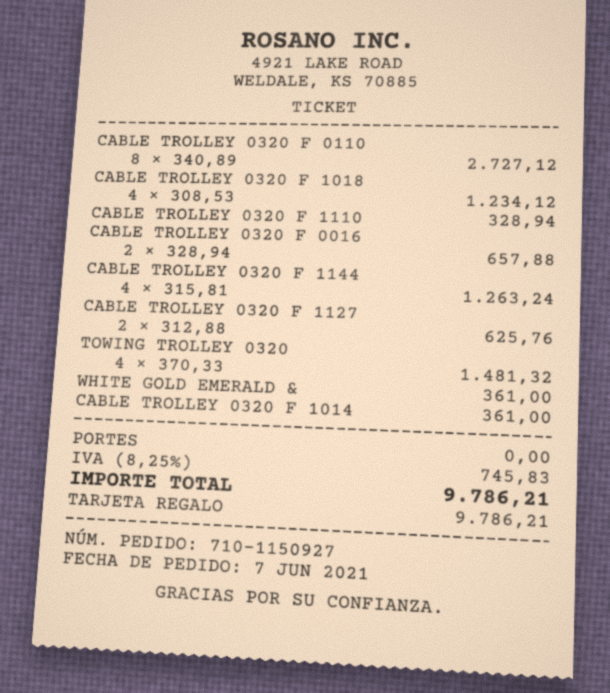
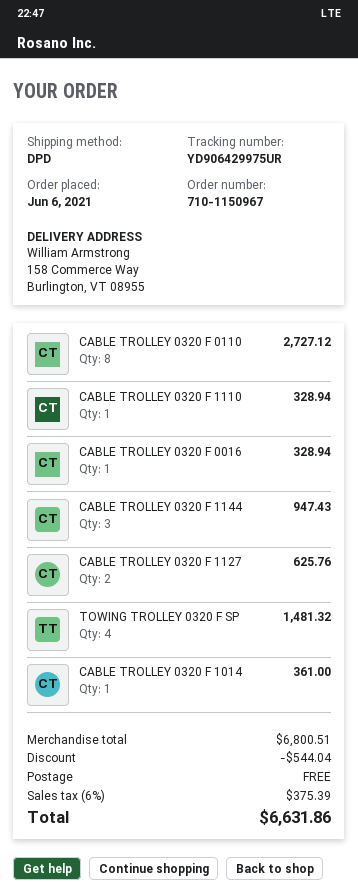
order number: 710-1150927 -> 710-1150967
order date: 2021-06-07 -> 2021-06-06
CABLE TROLLEY 0320 F 1018: 4 for 1234.12 -> none
CABLE TROLLEY 0320 F 0016: 2 for 657.88 -> 1 for 328.94
CABLE TROLLEY 0320 F 1144: 4 for 1263.24 -> 3 for 947.43
WHITE GOLD EMERALD &: 1 for 361.00 -> none
discount: none -> 544.04
tax: 8.25% = 745.83 -> 6% = 375.39
total: 9786.21 -> 6631.86

